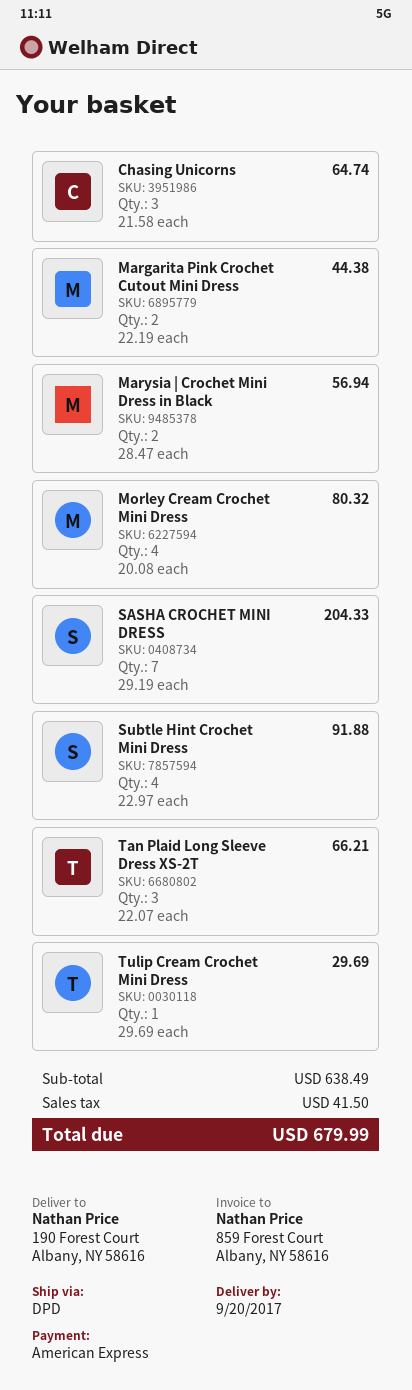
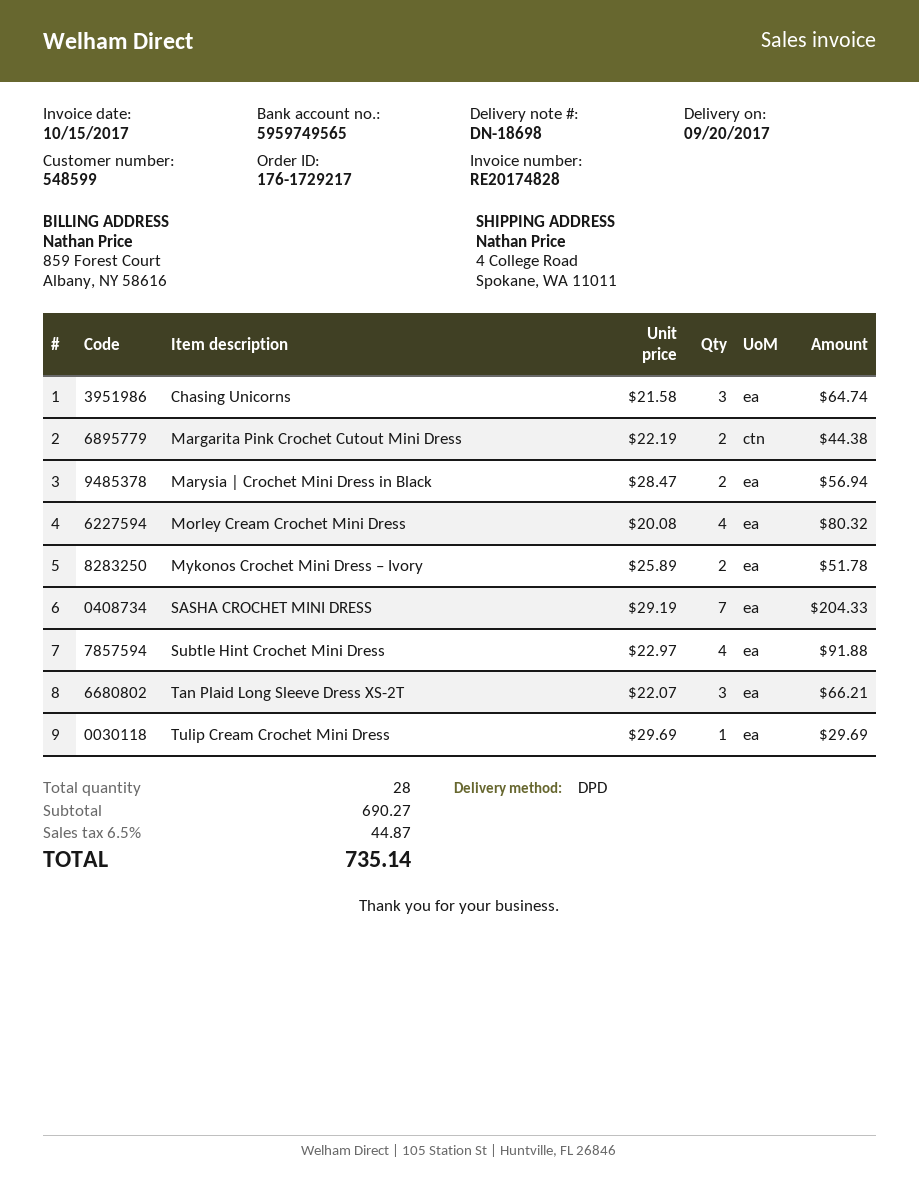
ship to: 190 Forest Court, Albany, NY 58616 -> 4 College Road, Spokane, WA 11011
Mykonos Crochet Mini Dress – Ivory: none -> 2 x 25.89 = 51.78
subtotal: 638.49 -> 690.27
tax: 41.50 -> 44.87
total: 679.99 -> 735.14

